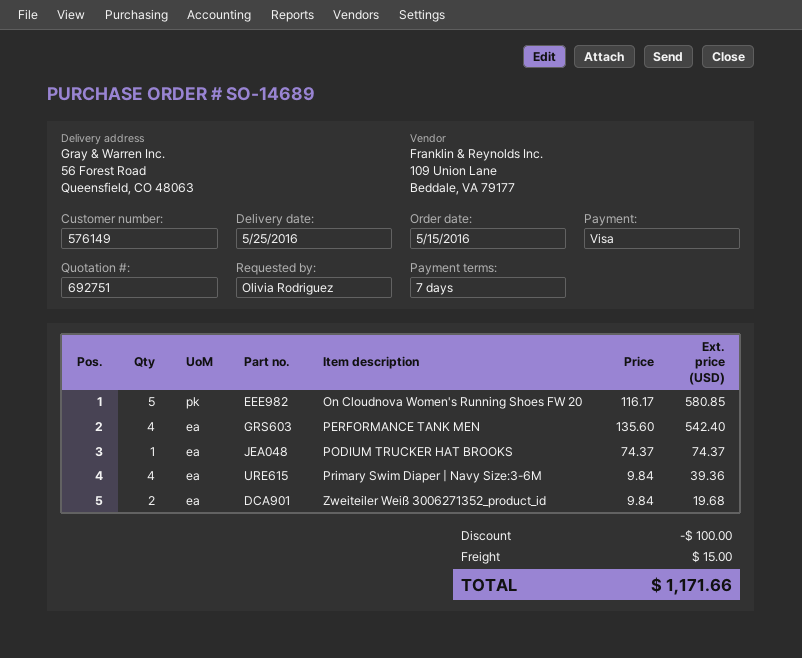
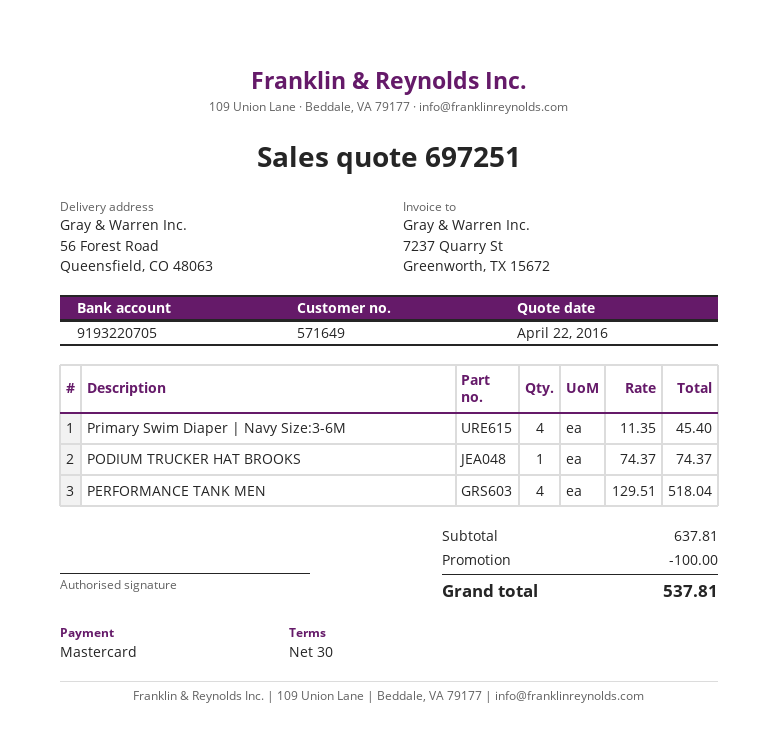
quote number: 692751 -> 697251
payment terms: 7 days -> 30 days
customer number: 576149 -> 571649
payment method: Visa -> Mastercard
On Cloudnova Women's Running Shoes FW 20: 5 x 116.17 = 580.85 -> none
PERFORMANCE TANK MEN: 4 x 135.60 = 542.40 -> 4 x 129.51 = 518.04
Primary Swim Diaper | Navy Size:3-6M: 4 x 9.84 = 39.36 -> 4 x 11.35 = 45.40
Zweiteiler Weiß 3006271352_product_id: 2 x 9.84 = 19.68 -> none
shipping: 15.00 -> none
total: 1171.66 -> 537.81

